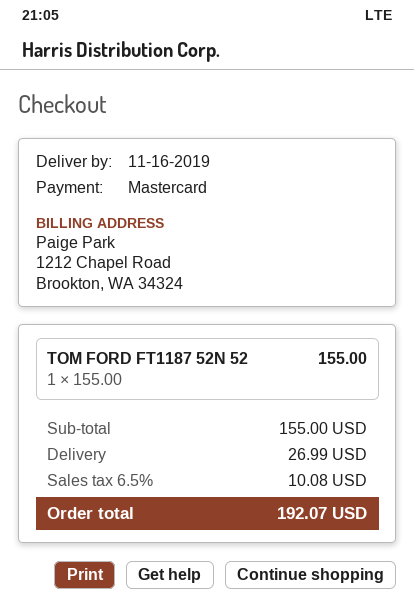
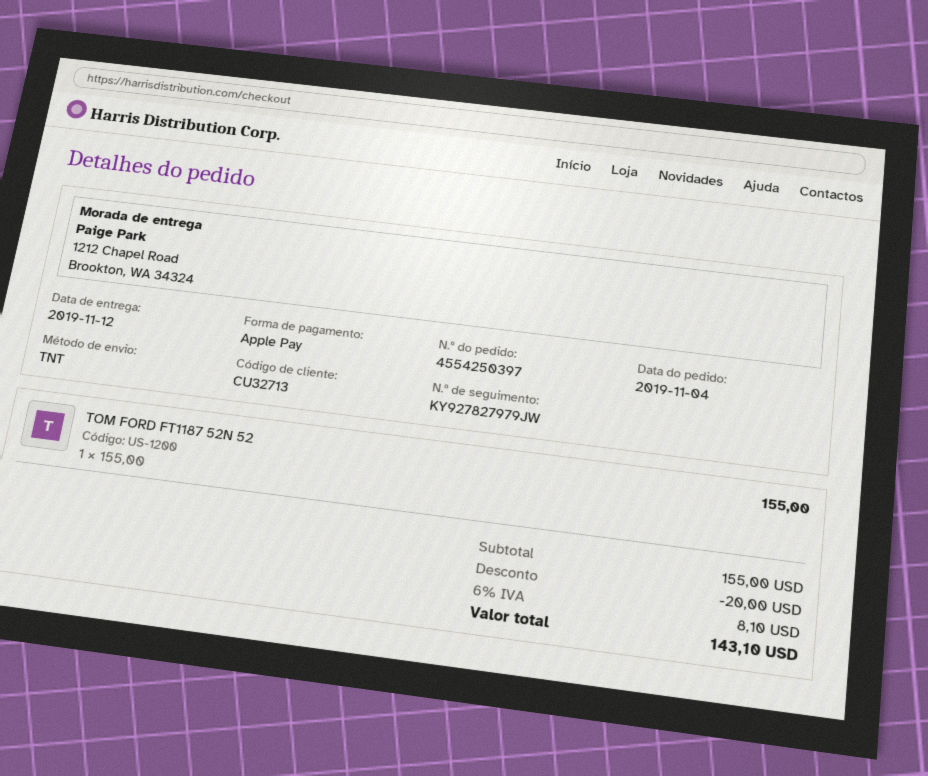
delivery date: 2019-11-16 -> 2019-11-12
payment method: Mastercard -> Apple Pay
discount: none -> 20.00
shipping: 26.99 -> none
tax: 6.5% = 10.08 -> 6% = 8.10
total: 192.07 -> 143.10

